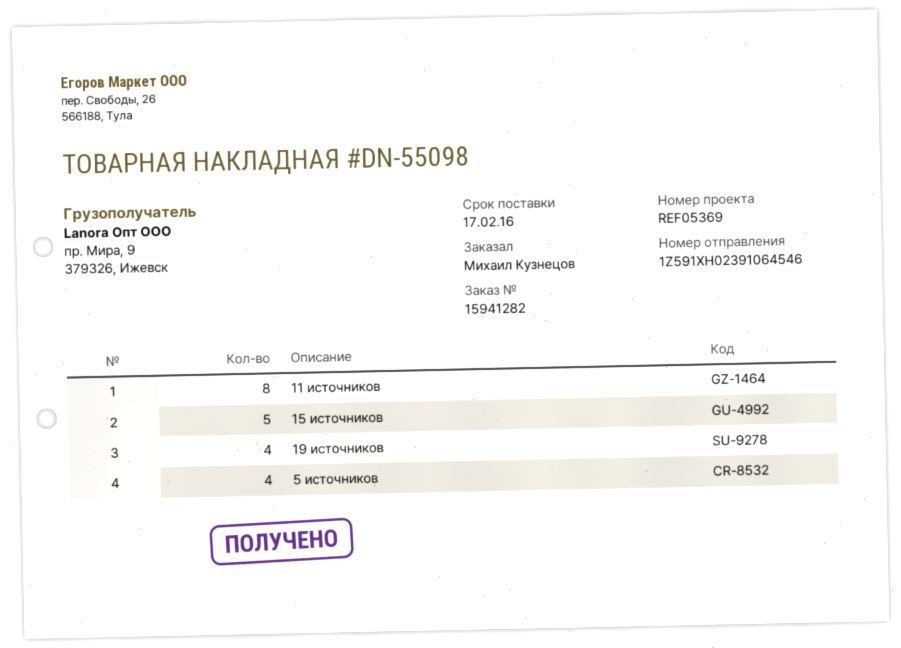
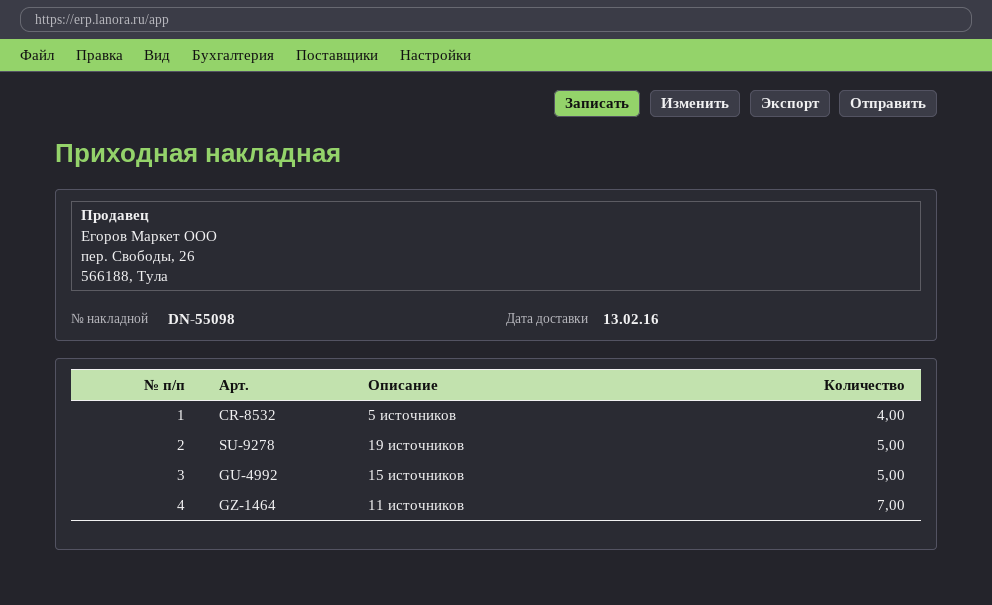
delivery date: 2016-02-17 -> 2016-02-13
11 источников: 8 -> 7
19 источников: 4 -> 5

